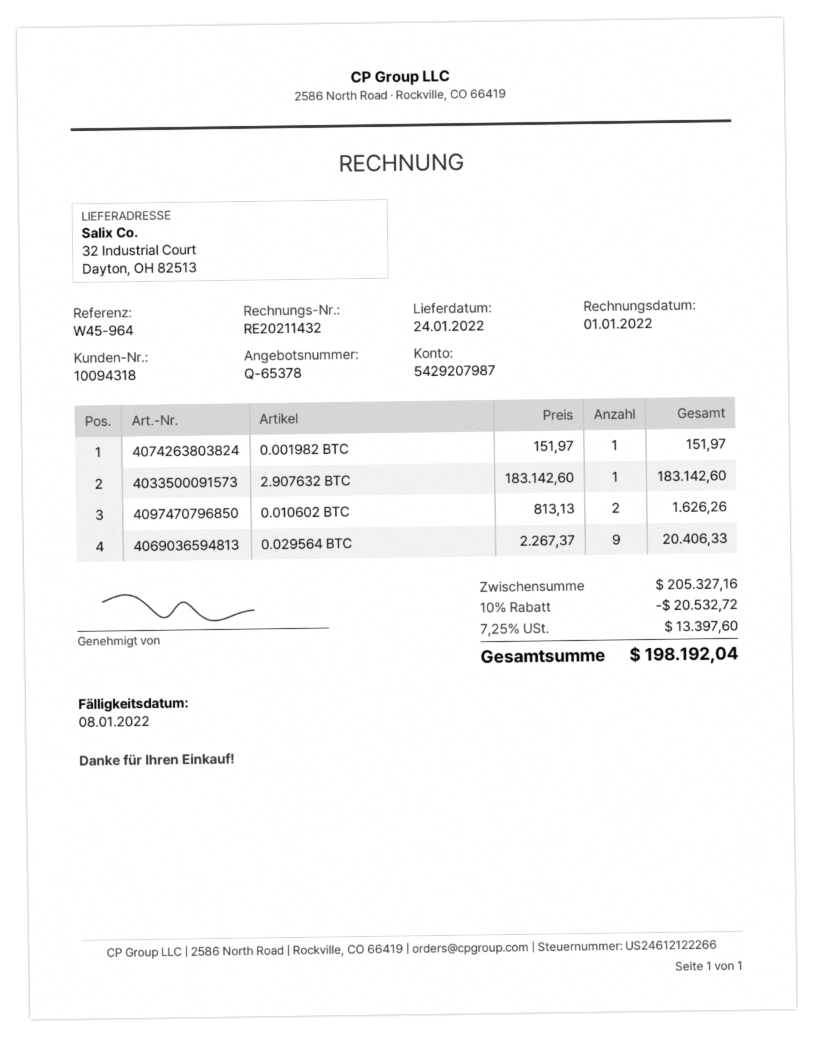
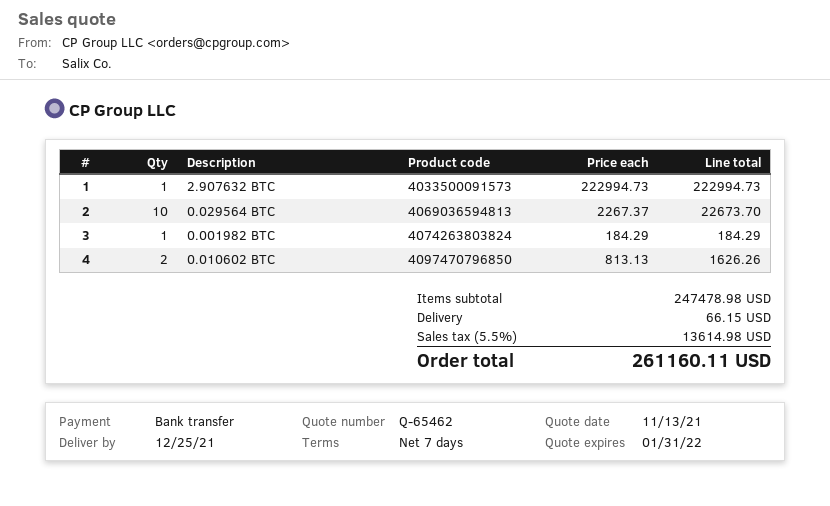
quote number: Q-65378 -> Q-65462
delivery date: 2022-01-24 -> 2021-12-25
0.001982 BTC: 1 x 151.97 = 151.97 -> 1 x 184.29 = 184.29
2.907632 BTC: 1 x 183142.60 = 183142.60 -> 1 x 222994.73 = 222994.73
0.029564 BTC: 9 x 2267.37 = 20406.33 -> 10 x 2267.37 = 22673.70
subtotal: 205327.16 -> 247478.98
discount: 10% = 20532.72 -> none
shipping: none -> 66.15
tax: 7.25% = 13397.60 -> 5.5% = 13614.98
total: 198192.04 -> 261160.11

